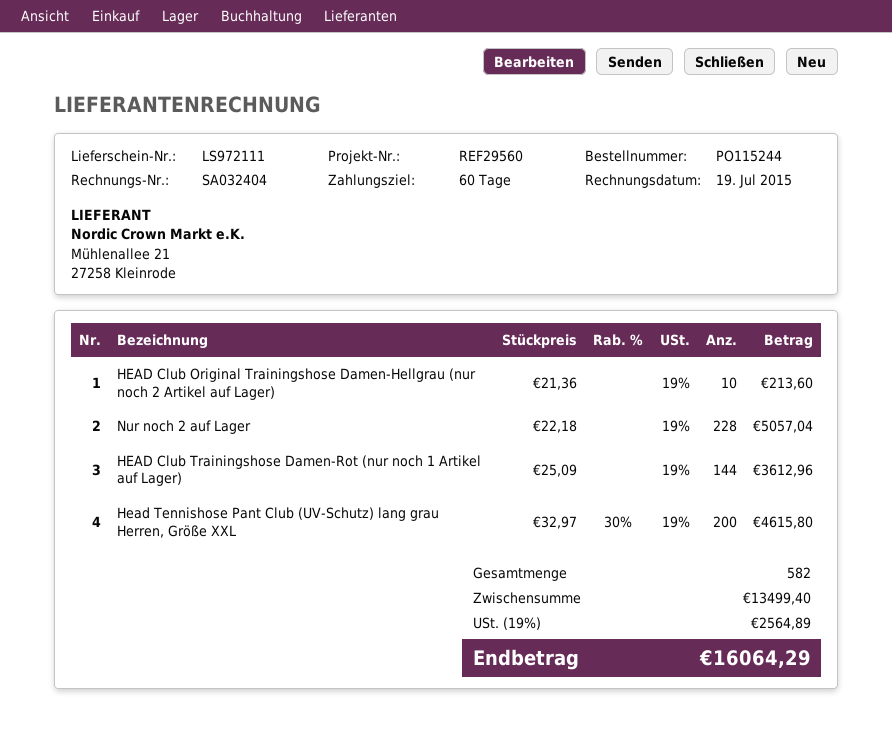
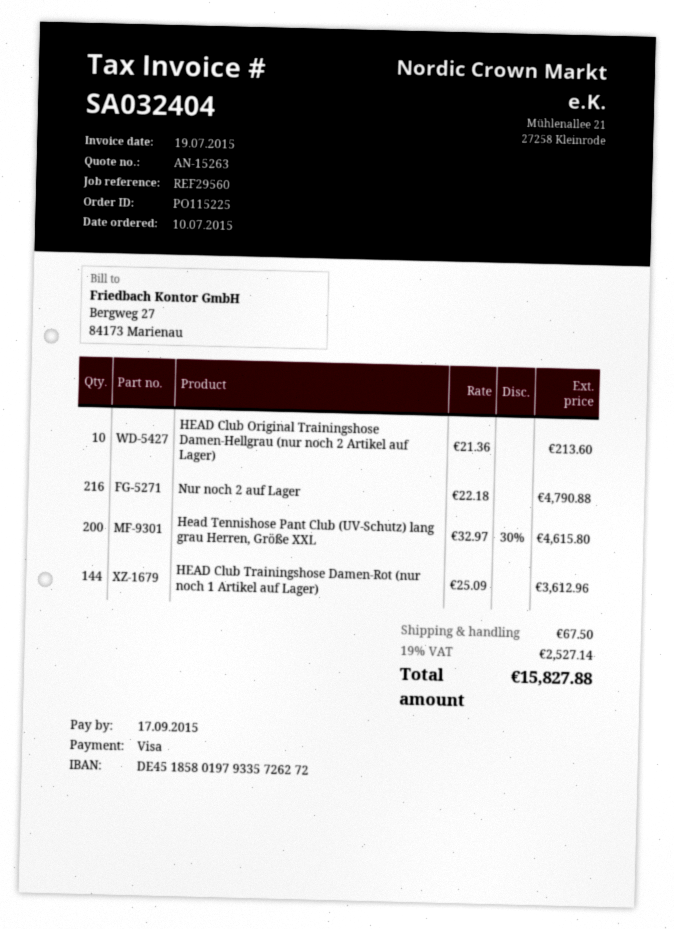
order number: PO115244 -> PO115225
Nur noch 2 auf Lager: 228 x 22.18 = 5057.04 -> 216 x 22.18 = 4790.88
shipping: none -> 67.50
tax: 19% = 2564.89 -> 19% = 2527.14
total: 16064.29 -> 15827.88

